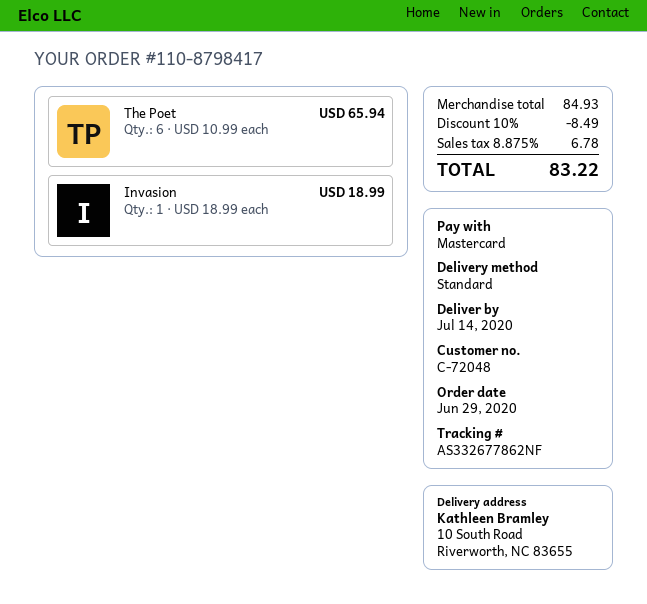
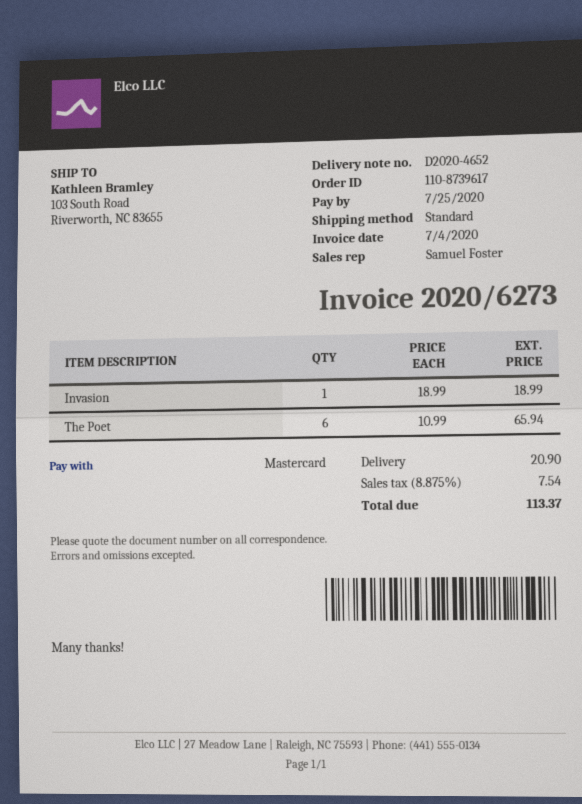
order number: 110-8798417 -> 110-8739617
ship to: 10 South Road, Riverworth, NC 83655 -> 103 South Road, Riverworth, NC 83655
discount: 10% = 8.49 -> none
shipping: none -> 20.90
tax: 8.875% = 6.78 -> 8.875% = 7.54
total: 83.22 -> 113.37

